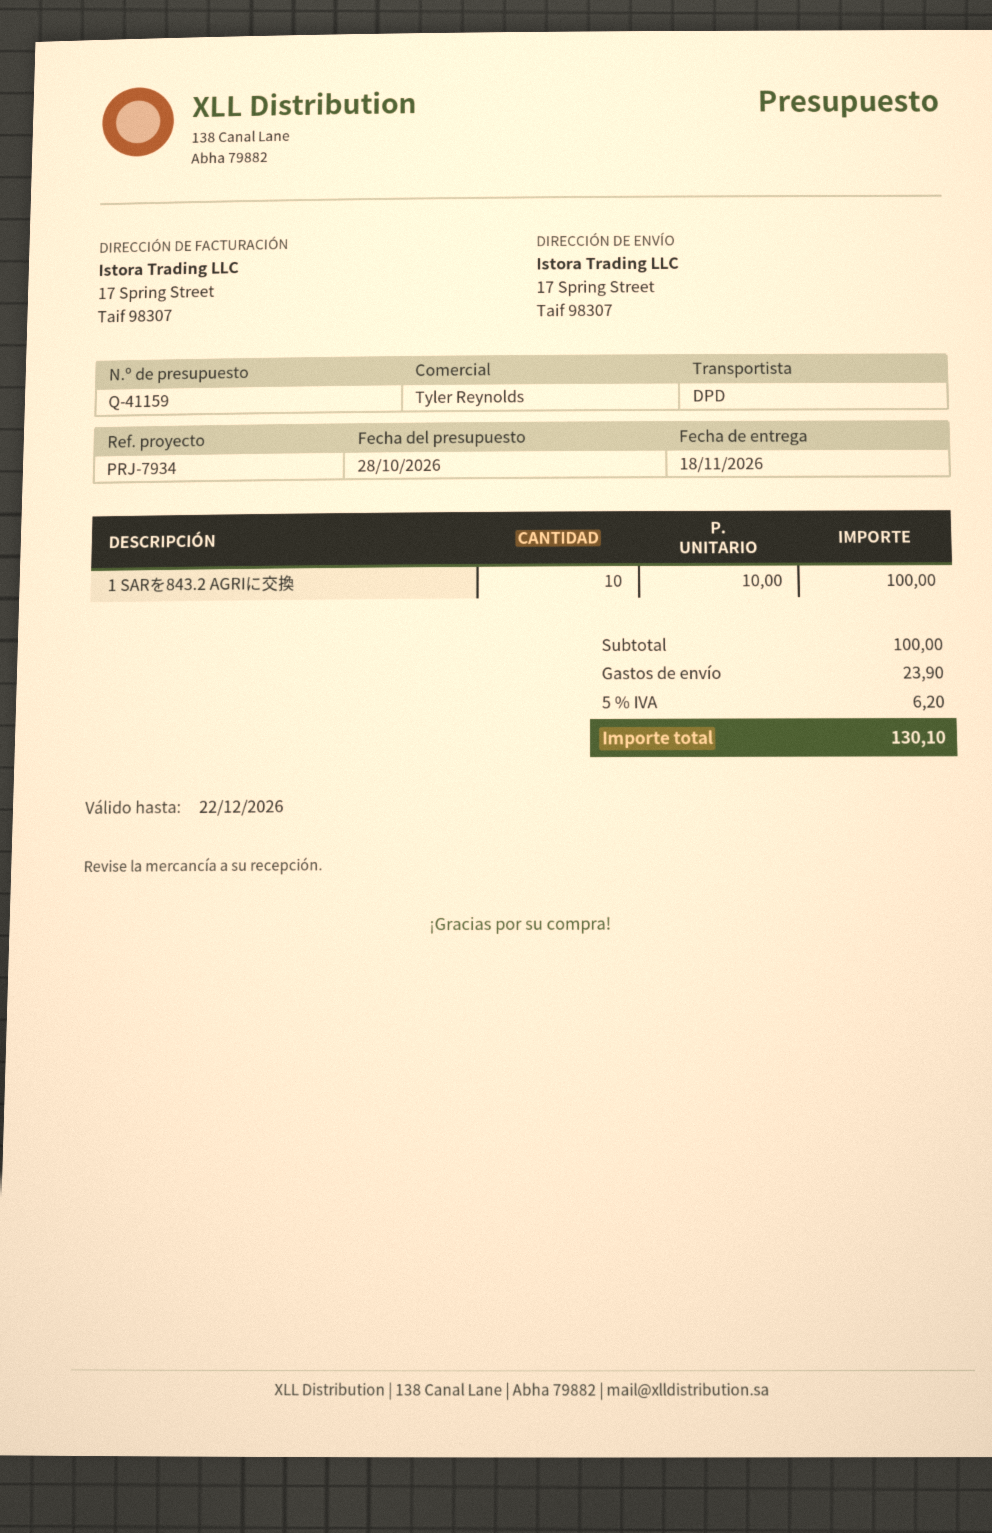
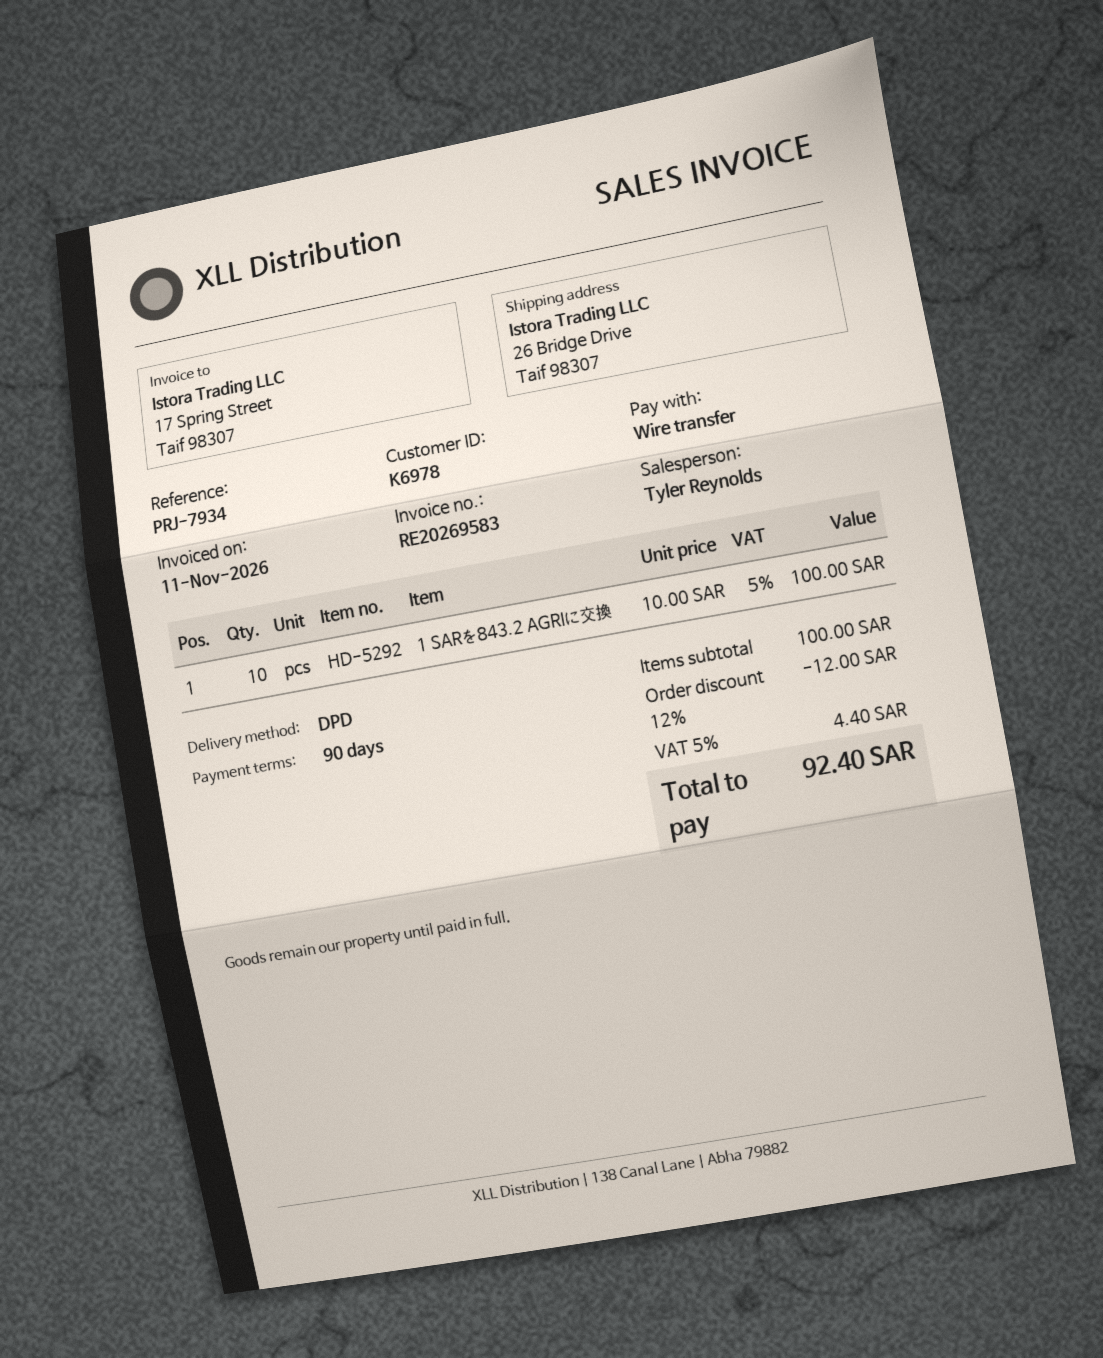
ship to: 17 Spring Street, Taif 98307 -> 26 Bridge Drive, Taif 98307
discount: none -> 12% = 12.00
shipping: 23.90 -> none
tax: 5% = 6.20 -> 5% = 4.40
total: 130.10 -> 92.40

